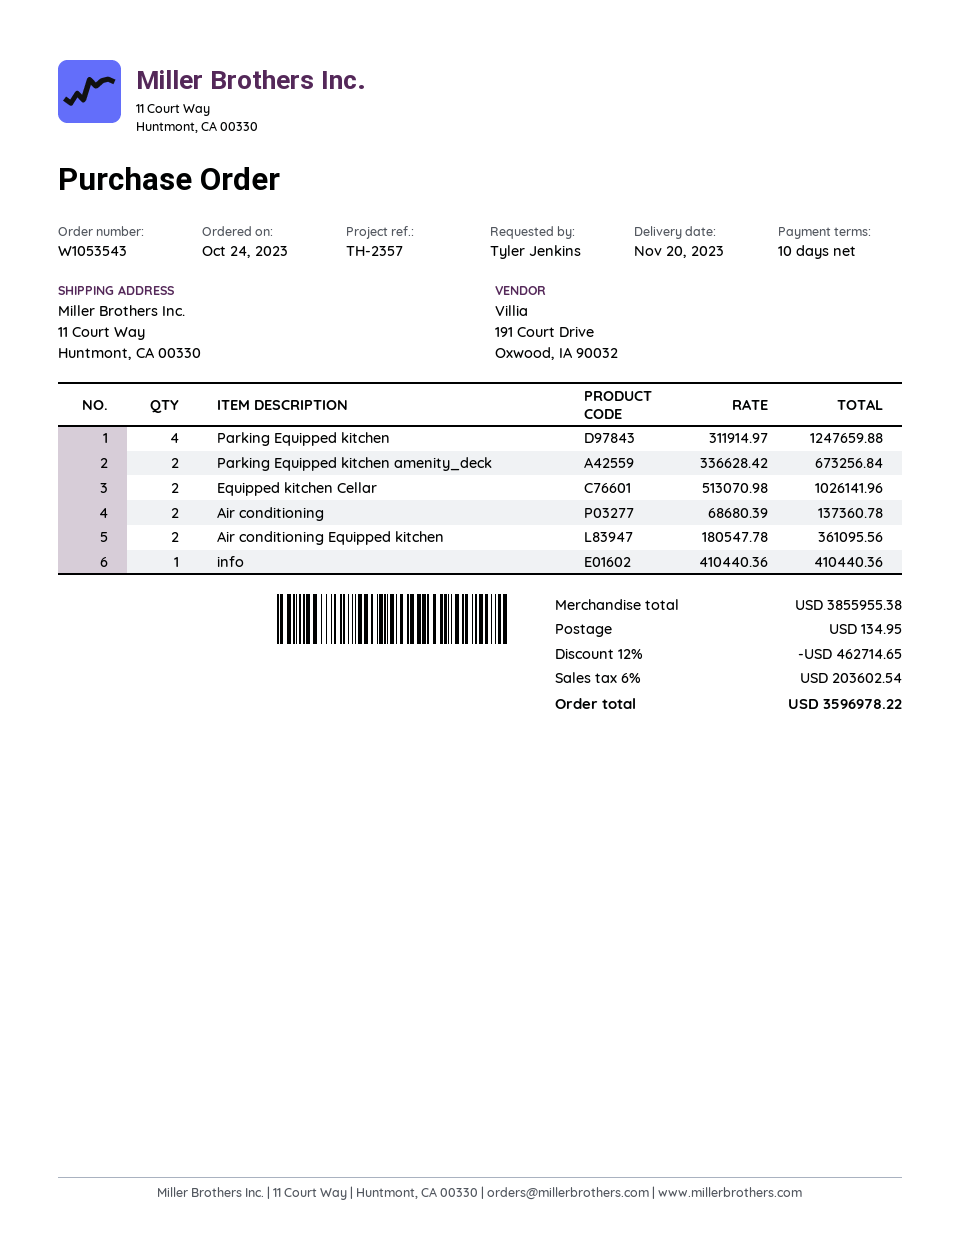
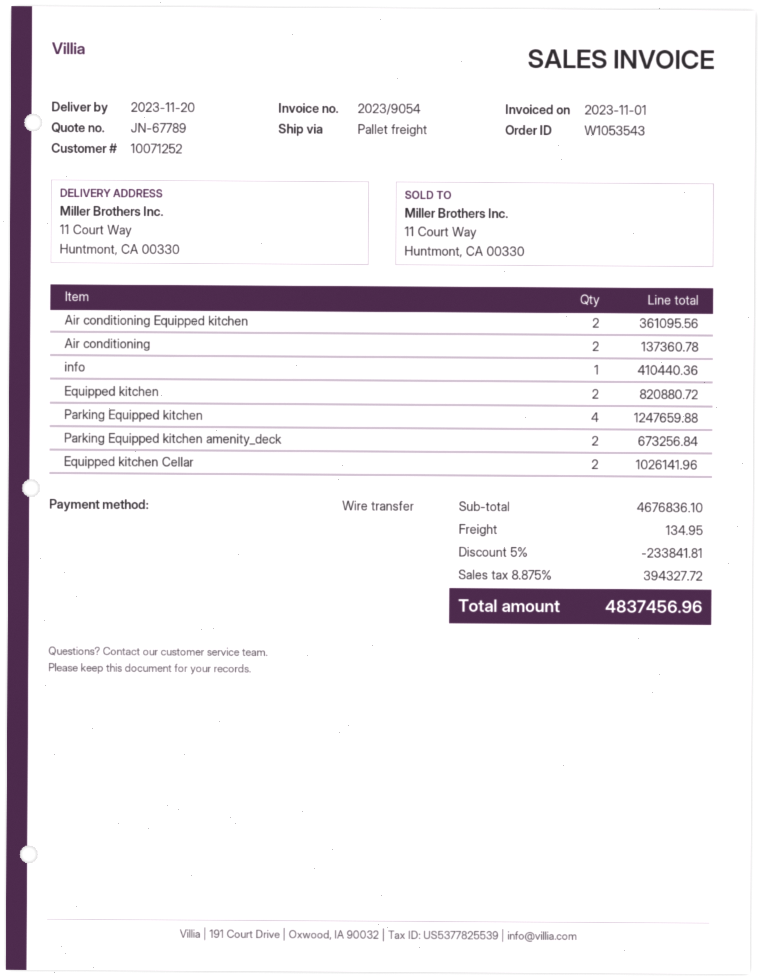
Equipped kitchen: none -> 2 for 820880.72
subtotal: 3855955.38 -> 4676836.10
discount: 12% = 462714.65 -> 5% = 233841.81
tax: 6% = 203602.54 -> 8.875% = 394327.72
total: 3596978.22 -> 4837456.96

